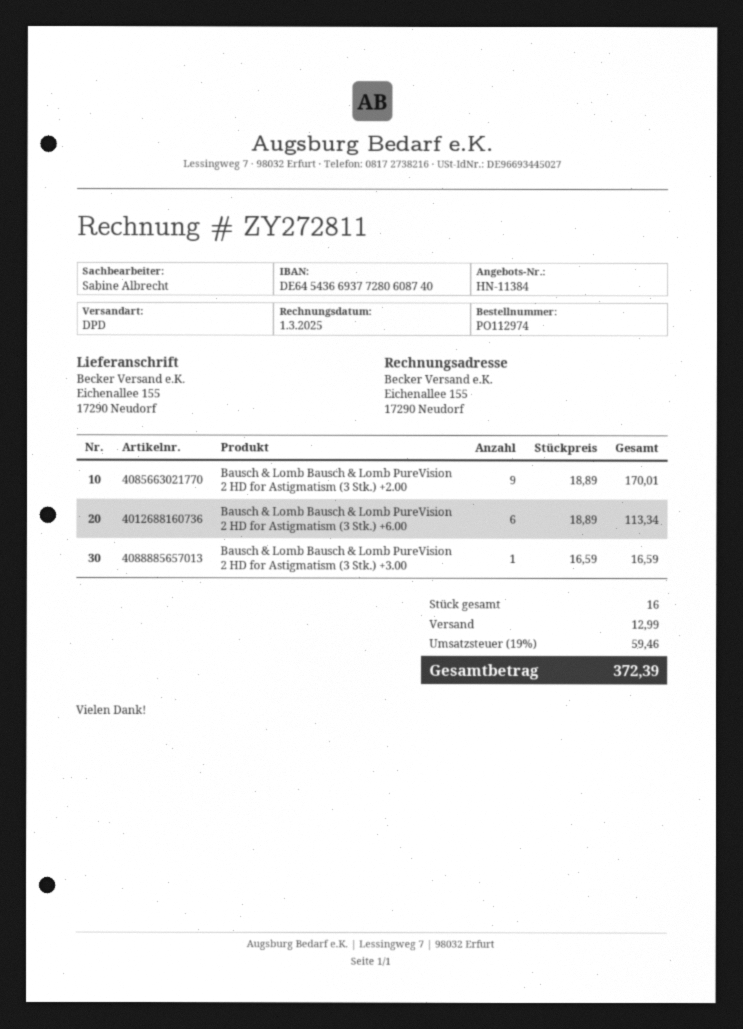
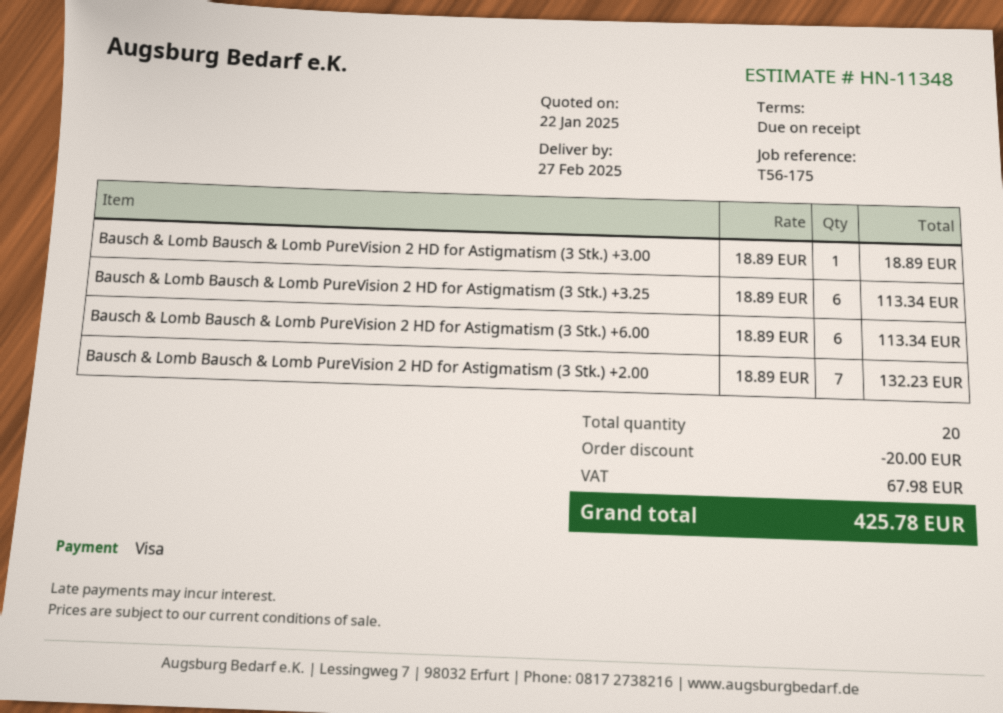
quote number: HN-11384 -> HN-11348
Bausch & Lomb Bausch & Lomb PureVision 2 HD for Astigmatism (3 Stk.) +2.00: 9 x 18.89 = 170.01 -> 7 x 18.89 = 132.23
Bausch & Lomb Bausch & Lomb PureVision 2 HD for Astigmatism (3 Stk.) +3.00: 1 x 16.59 = 16.59 -> 1 x 18.89 = 18.89
Bausch & Lomb Bausch & Lomb PureVision 2 HD for Astigmatism (3 Stk.) +3.25: none -> 6 x 18.89 = 113.34
total quantity: 16 -> 20
discount: none -> 20.00
shipping: 12.99 -> none
tax: 59.46 -> 67.98
total: 372.39 -> 425.78

